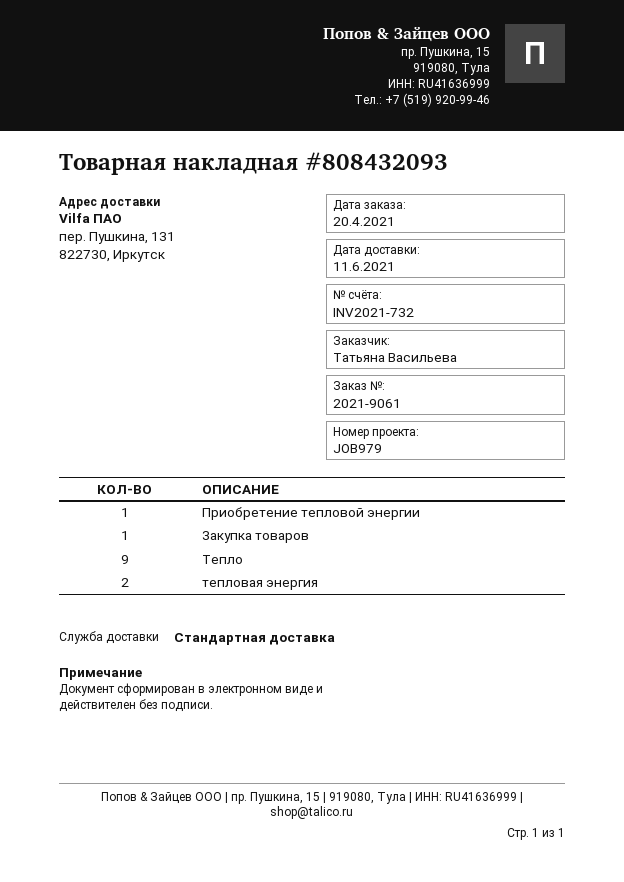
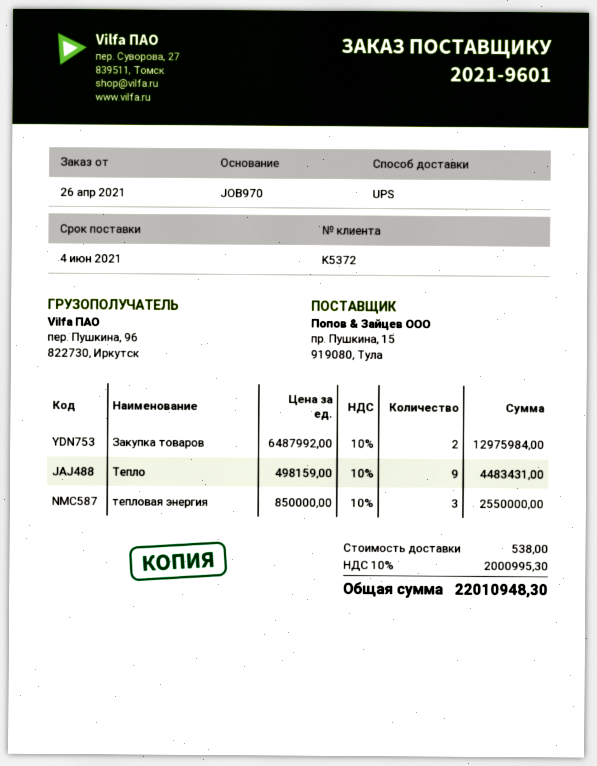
order number: 2021-9061 -> 2021-9601
order date: 2021-04-20 -> 2021-04-26
delivery date: 2021-06-11 -> 2021-06-04
reference: JOB979 -> JOB970
shipping method: standard -> UPS
ship to: пер. Пушкина, 131, 822730, Иркутск -> пер. Пушкина, 96, 822730, Иркутск
Приобретение тепловой энергии: 1 -> none
Закупка товаров: 1 -> 2
тепловая энергия: 2 -> 3

